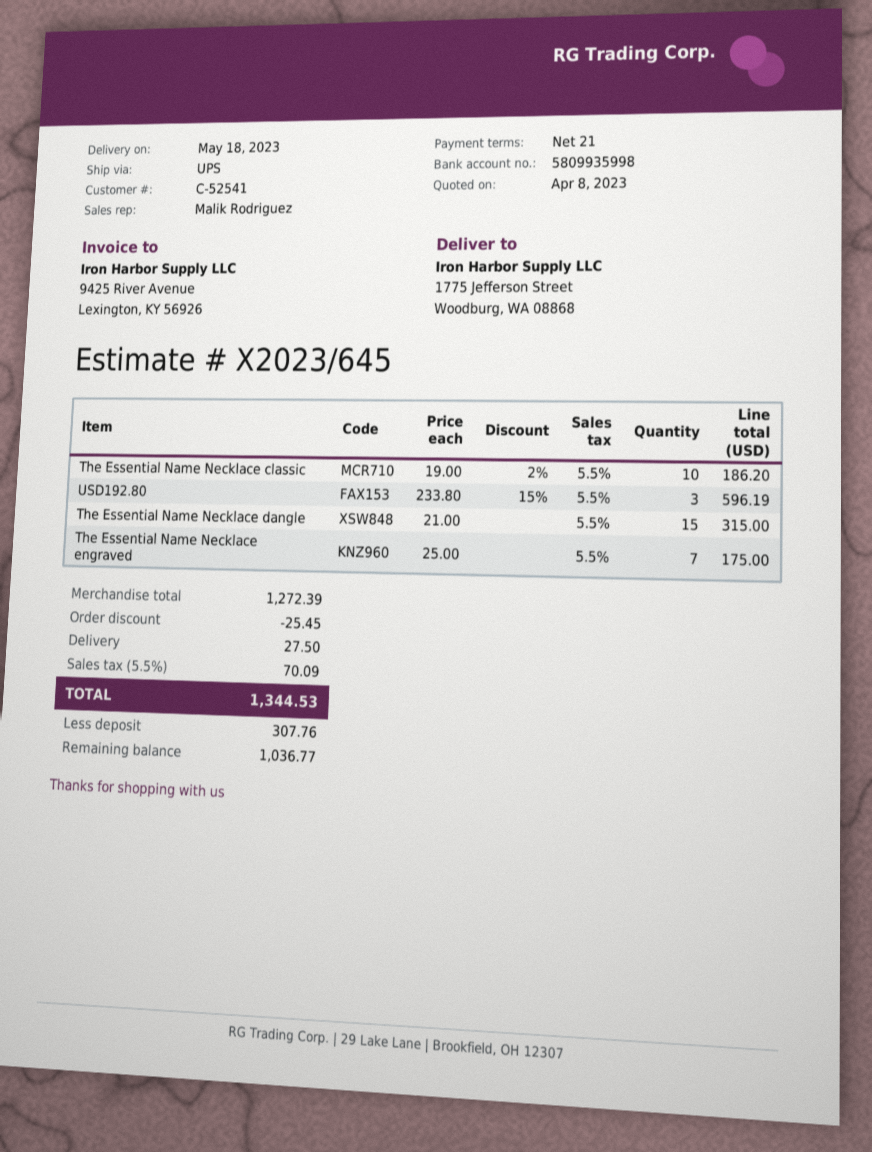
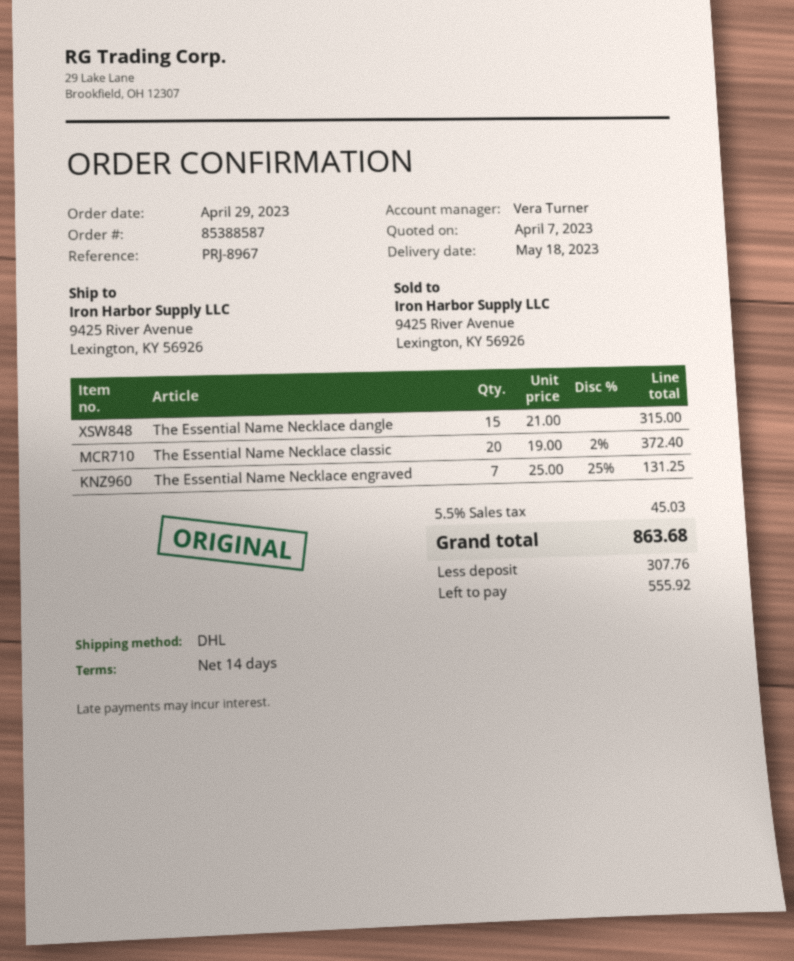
quote date: 2023-04-08 -> 2023-04-07
payment terms: 21 days -> 14 days
sales rep: Malik Rodriguez -> Vera Turner
shipping method: UPS -> DHL
ship to: 1775 Jefferson Street, Woodburg, WA 08868 -> 9425 River Avenue, Lexington, KY 56926
The Essential Name Necklace classic: 10 x 19.00 - 2% = 186.20 -> 20 x 19.00 - 2% = 372.40
USD192.80: 3 x 233.80 - 15% = 596.19 -> none
The Essential Name Necklace engraved: 7 x 25.00 = 175.00 -> 7 x 25.00 - 25% = 131.25
discount: 25.45 -> none
shipping: 27.50 -> none
tax: 5.5% = 70.09 -> 5.5% = 45.03
total: 1344.53 -> 863.68
balance: 1036.77 -> 555.92

